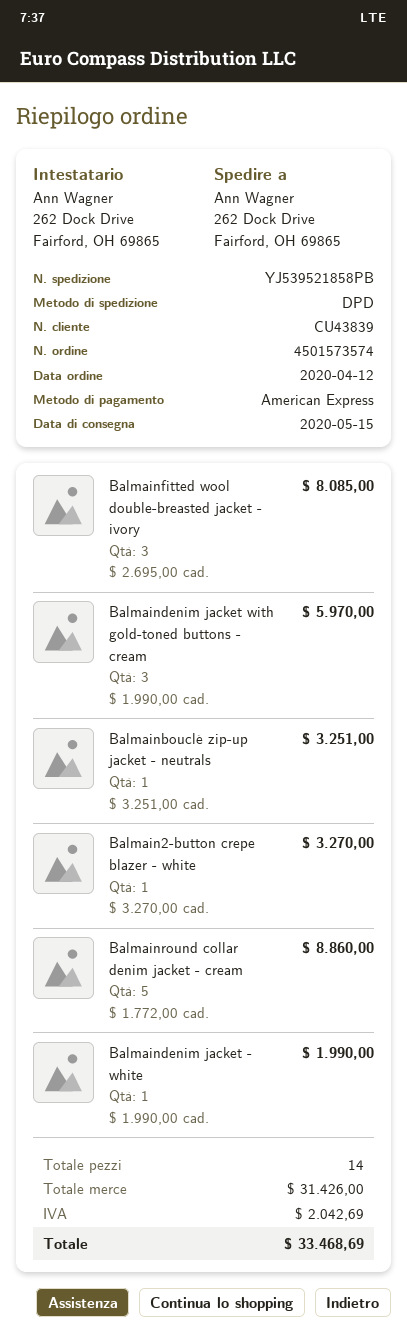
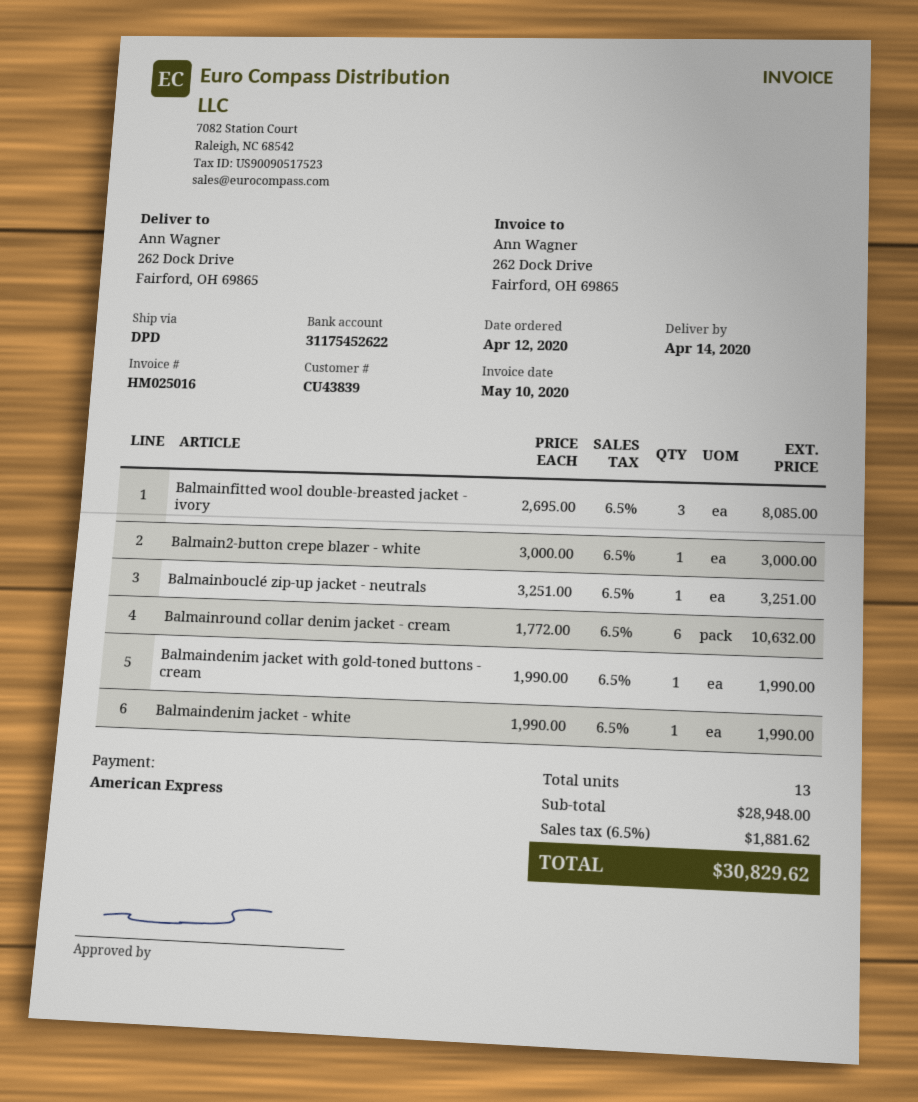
delivery date: 2020-05-15 -> 2020-04-14
Balmaindenim jacket with gold-toned buttons - cream: 3 x 1990.00 = 5970.00 -> 1 x 1990.00 = 1990.00
Balmain2-button crepe blazer - white: 1 x 3270.00 = 3270.00 -> 1 x 3000.00 = 3000.00
Balmainround collar denim jacket - cream: 5 x 1772.00 = 8860.00 -> 6 x 1772.00 = 10632.00
total quantity: 14 -> 13
subtotal: 31426.00 -> 28948.00
tax: 2042.69 -> 1881.62
total: 33468.69 -> 30829.62

